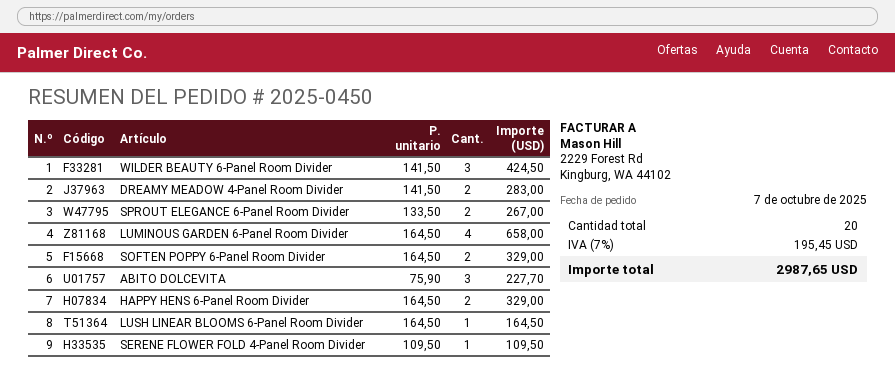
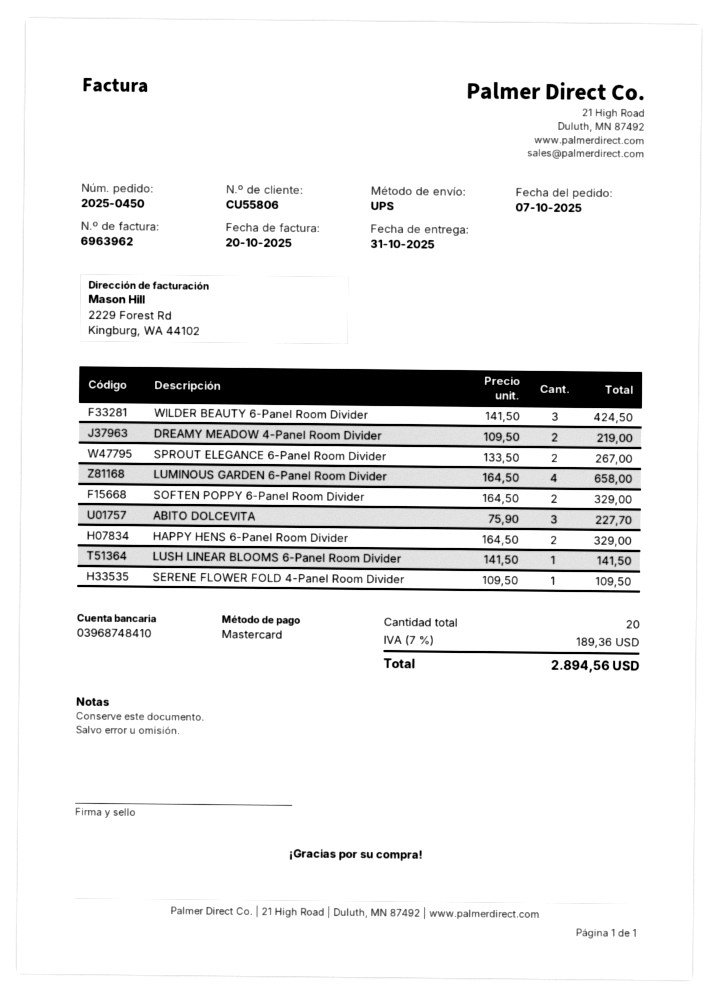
DREAMY MEADOW 4-Panel Room Divider: 2 x 141.50 = 283.00 -> 2 x 109.50 = 219.00
LUSH LINEAR BLOOMS 6-Panel Room Divider: 1 x 164.50 = 164.50 -> 1 x 141.50 = 141.50
tax: 7% = 195.45 -> 7% = 189.36
total: 2987.65 -> 2894.56

